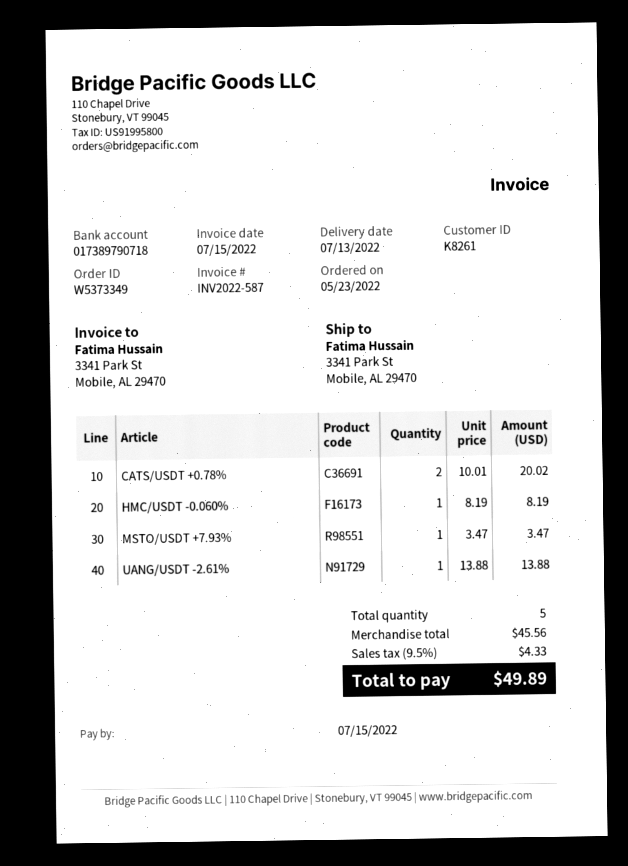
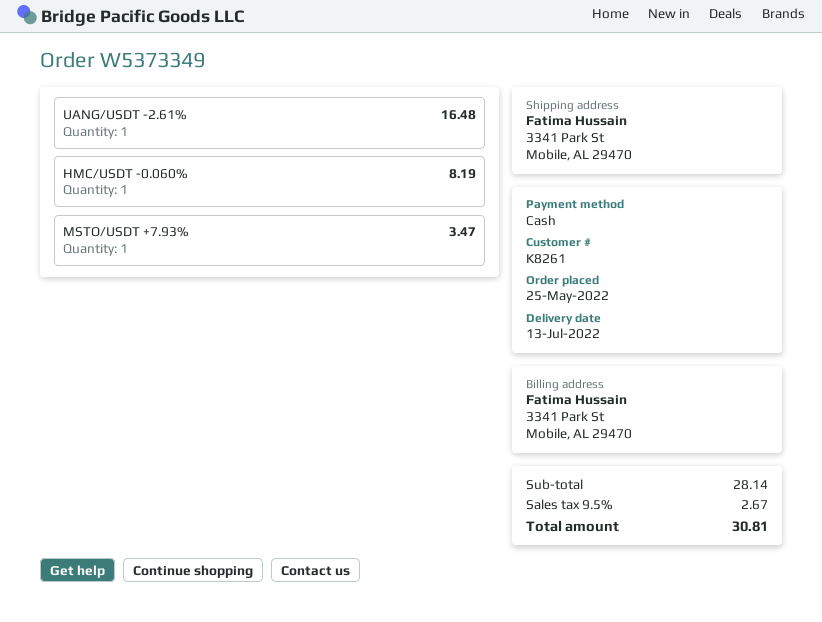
order date: 2022-05-23 -> 2022-05-25
CATS/USDT +0.78%: 2 for 20.02 -> none
UANG/USDT -2.61%: 1 for 13.88 -> 1 for 16.48
subtotal: 45.56 -> 28.14
tax: 9.5% = 4.33 -> 9.5% = 2.67
total: 49.89 -> 30.81

